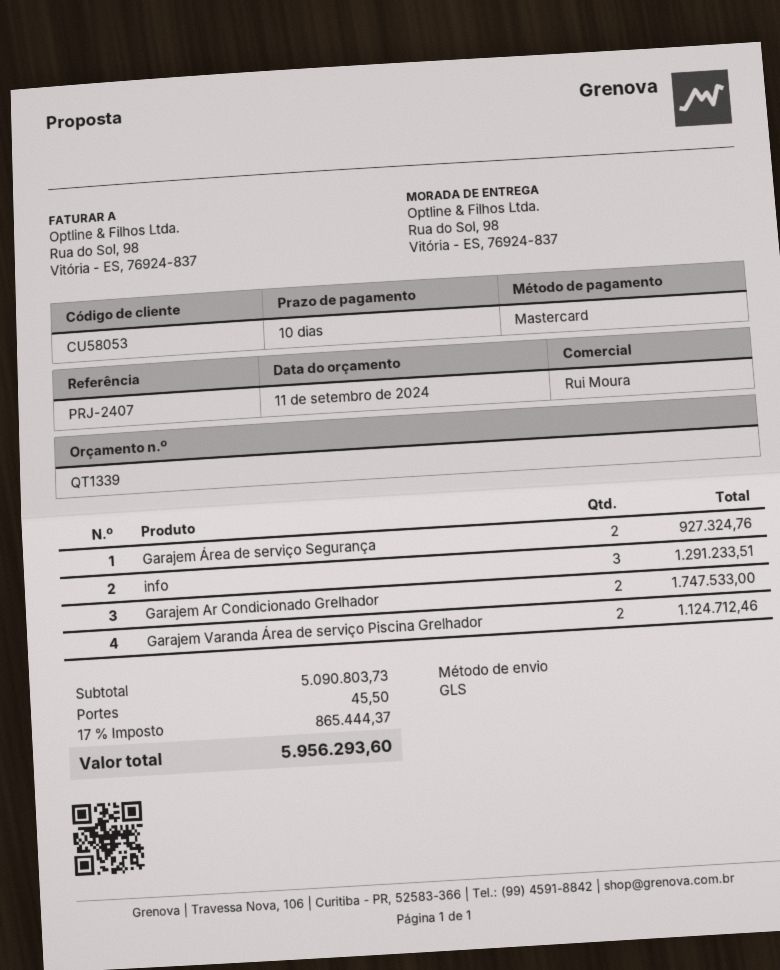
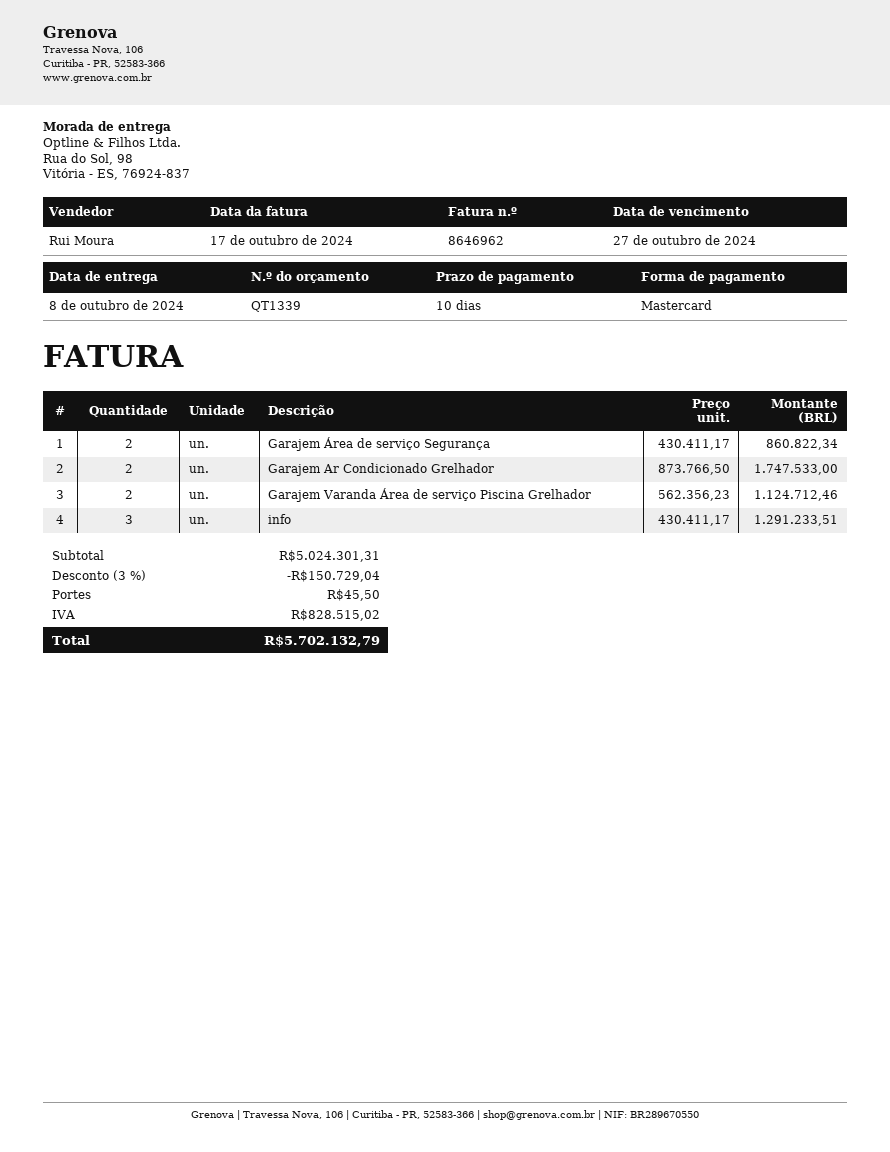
Garajem Área de serviço Segurança: 2 for 927324.76 -> 2 for 860822.34
subtotal: 5090803.73 -> 5024301.31
discount: none -> 3% = 150729.04
tax: 865444.37 -> 828515.02
total: 5956293.60 -> 5702132.79

